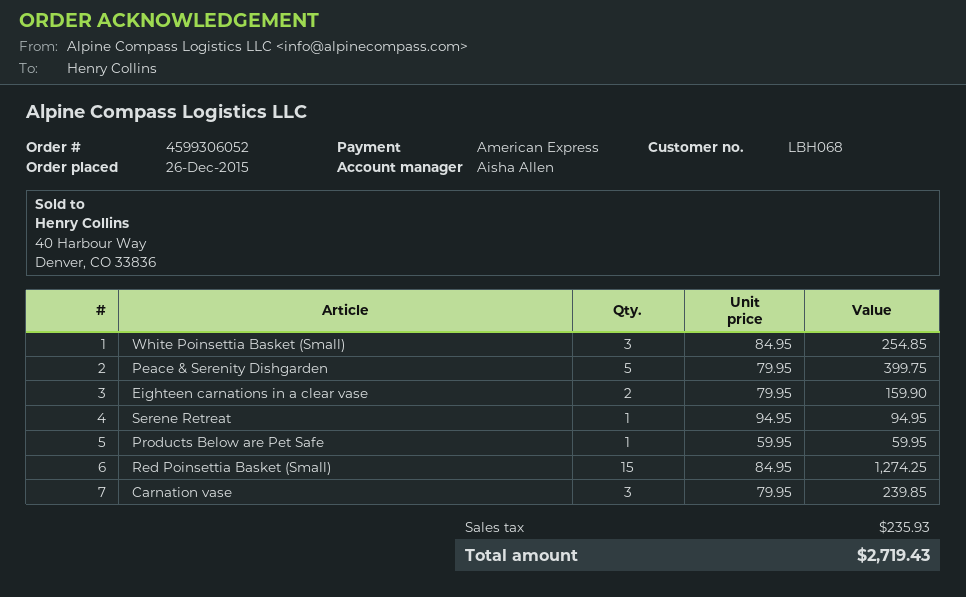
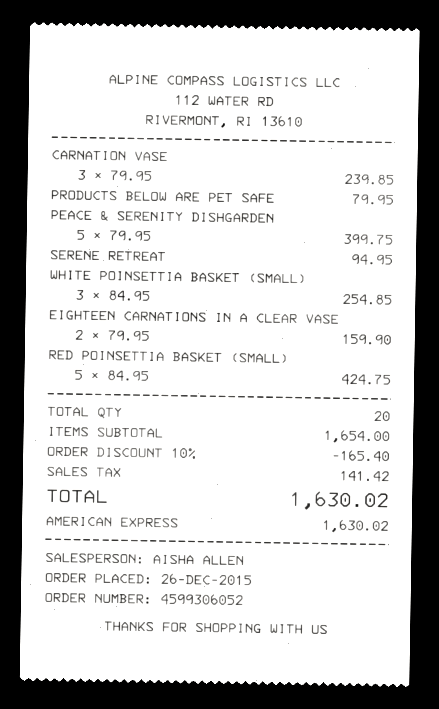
Products Below are Pet Safe: 1 x 59.95 = 59.95 -> 1 x 79.95 = 79.95
Red Poinsettia Basket (Small): 15 x 84.95 = 1274.25 -> 5 x 84.95 = 424.75
discount: none -> 10% = 165.40
tax: 235.93 -> 141.42
total: 2719.43 -> 1630.02

